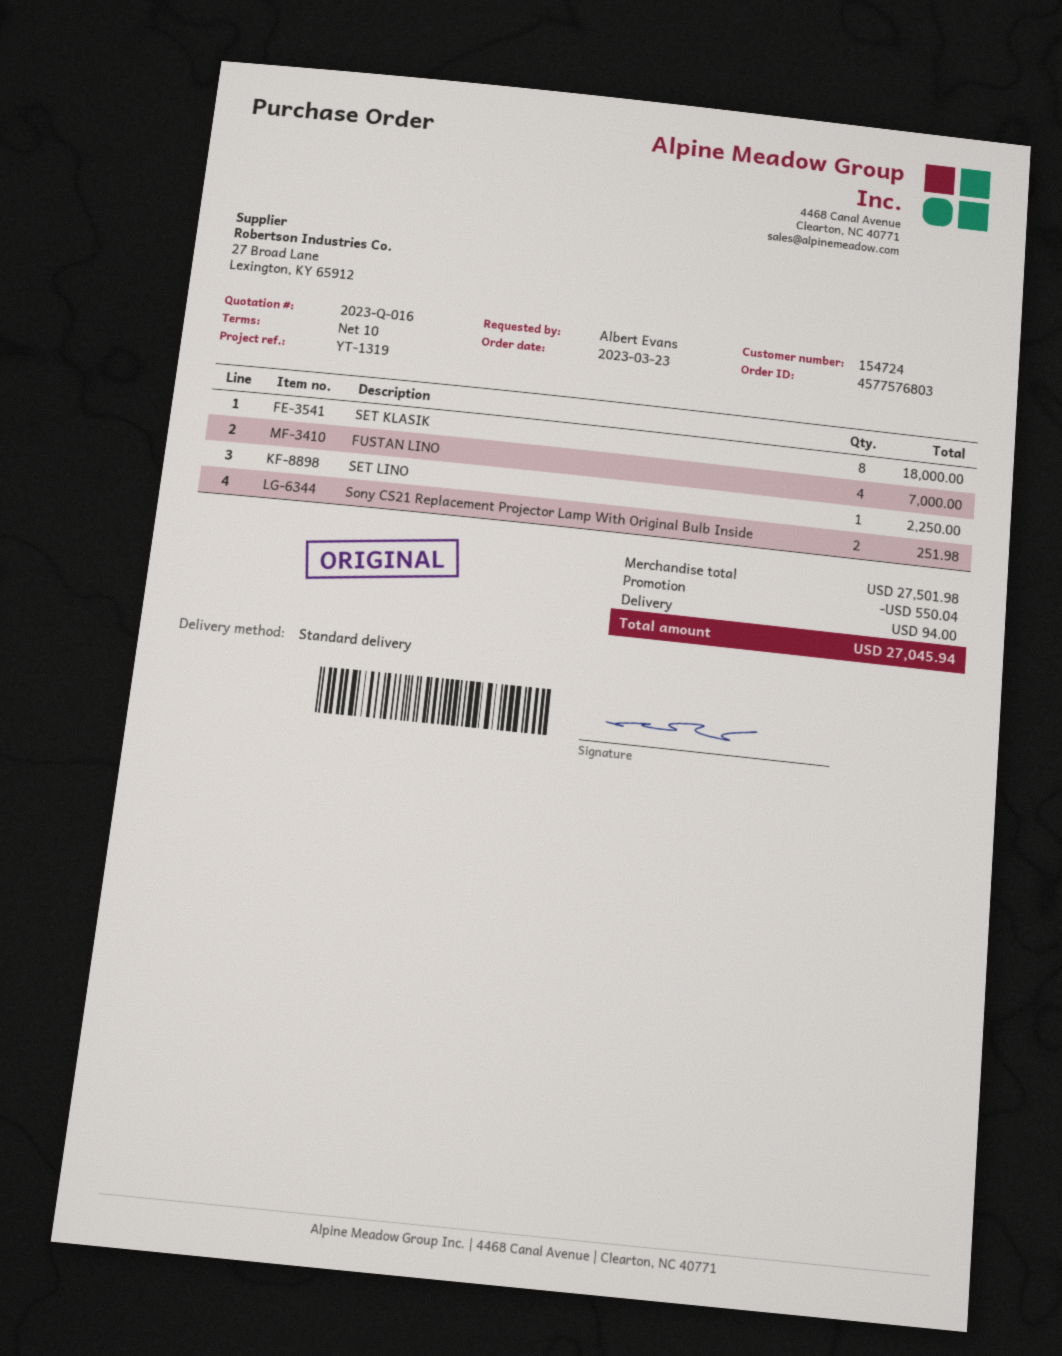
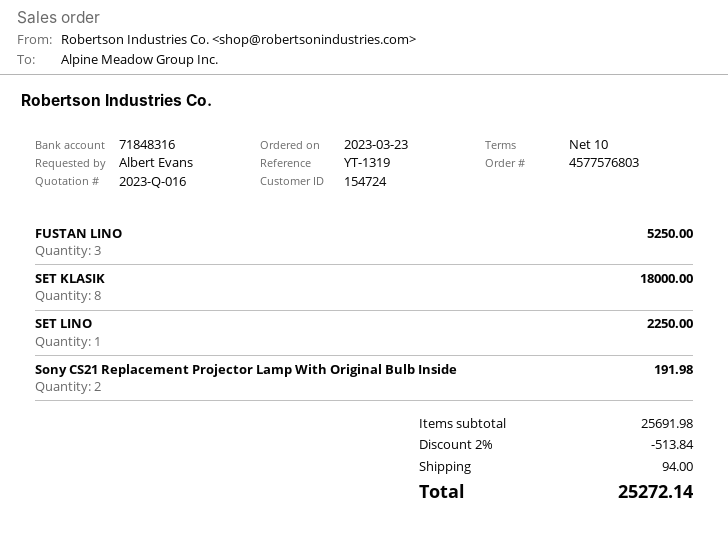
FUSTAN LINO: 4 for 7000.00 -> 3 for 5250.00
Sony CS21 Replacement Projector Lamp With Original Bulb Inside: 2 for 251.98 -> 2 for 191.98
subtotal: 27501.98 -> 25691.98
discount: 550.04 -> 513.84
total: 27045.94 -> 25272.14

